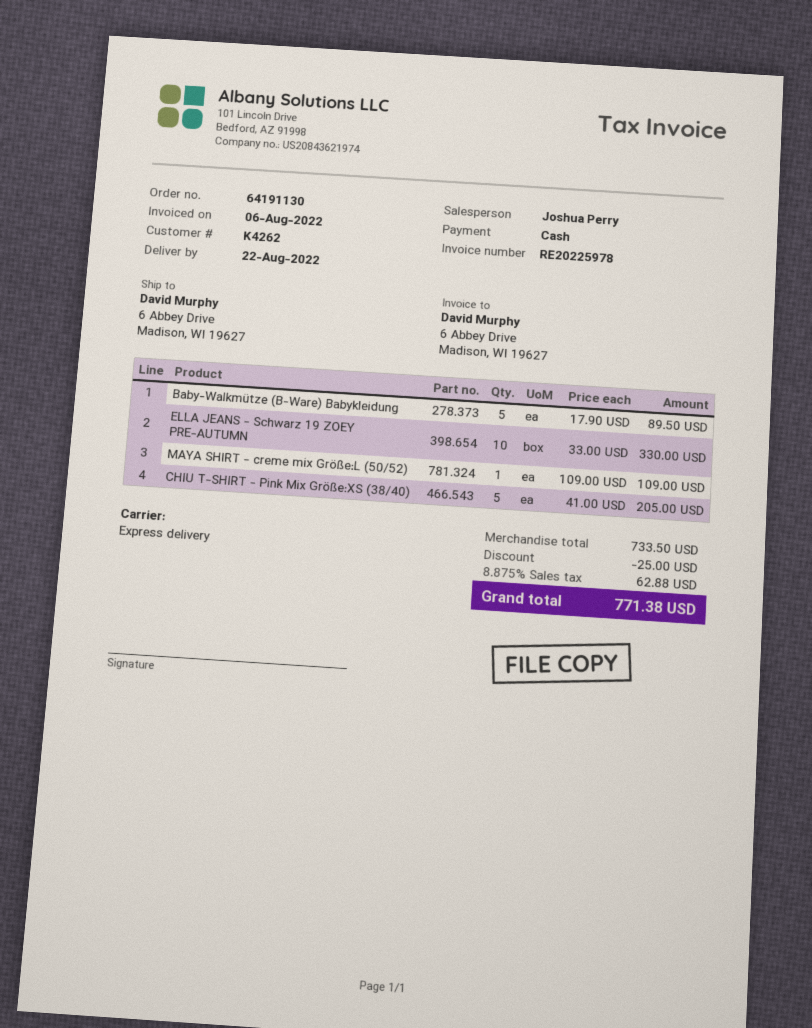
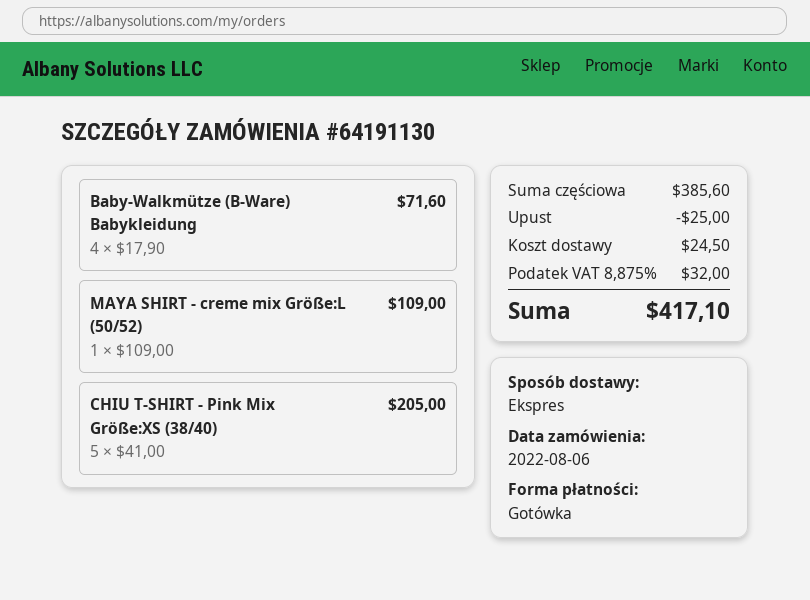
Baby-Walkmütze (B-Ware) Babykleidung: 5 x 17.90 = 89.50 -> 4 x 17.90 = 71.60
ELLA JEANS - Schwarz 19 ZOEY PRE-AUTUMN: 10 x 33.00 = 330.00 -> none
subtotal: 733.50 -> 385.60
shipping: none -> 24.50
tax: 8.875% = 62.88 -> 8.875% = 32.00
total: 771.38 -> 417.10

